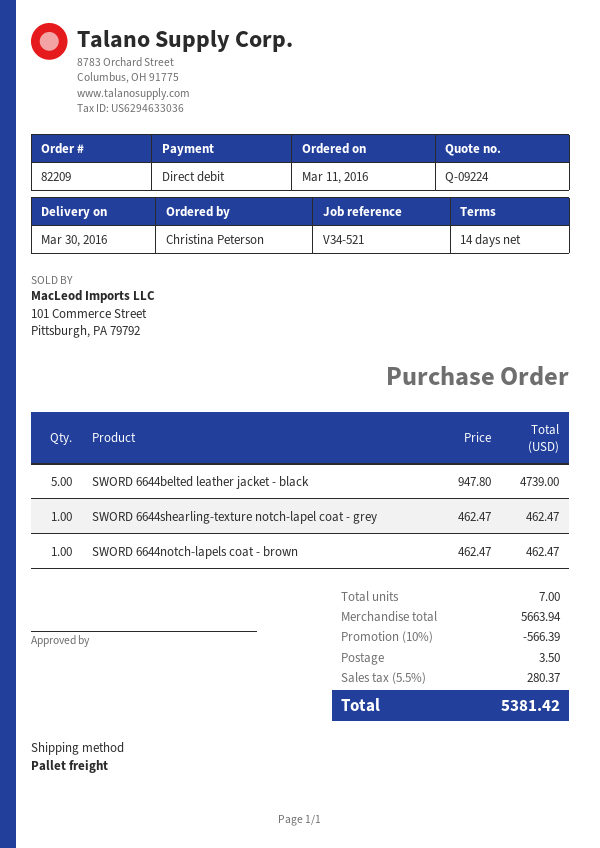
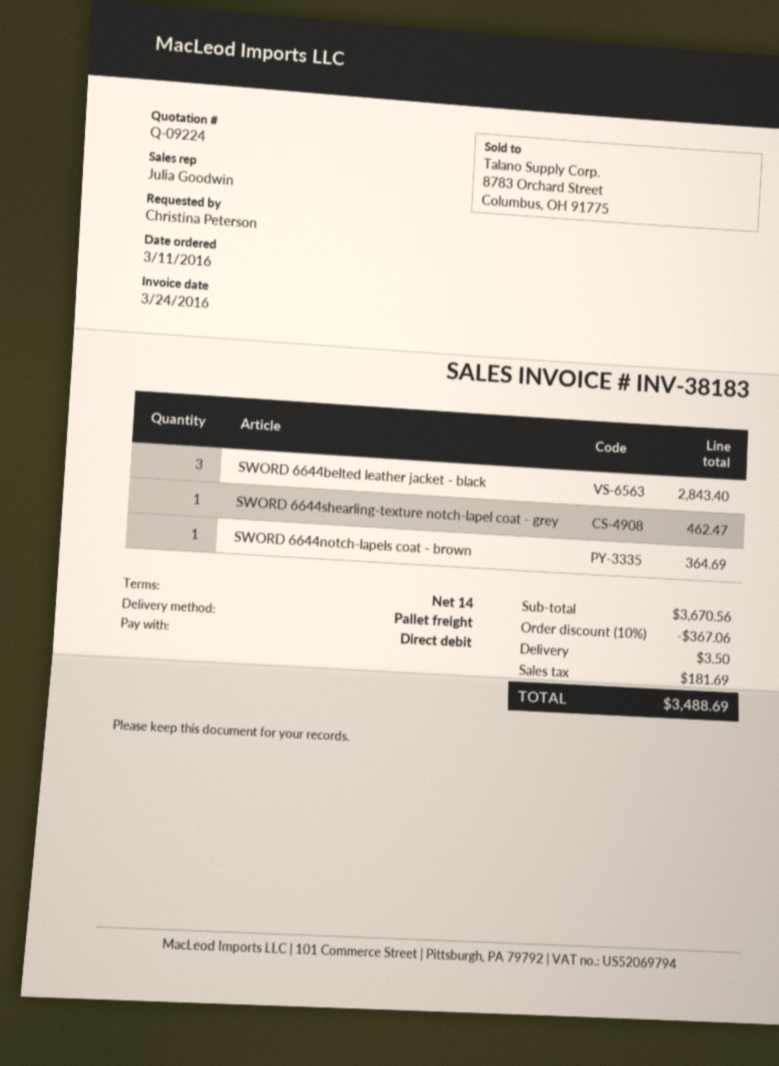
SWORD 6644belted leather jacket - black: 5 for 4739.00 -> 3 for 2843.40
SWORD 6644notch-lapels coat - brown: 1 for 462.47 -> 1 for 364.69
subtotal: 5663.94 -> 3670.56
discount: 10% = 566.39 -> 10% = 367.06
tax: 280.37 -> 181.69
total: 5381.42 -> 3488.69

